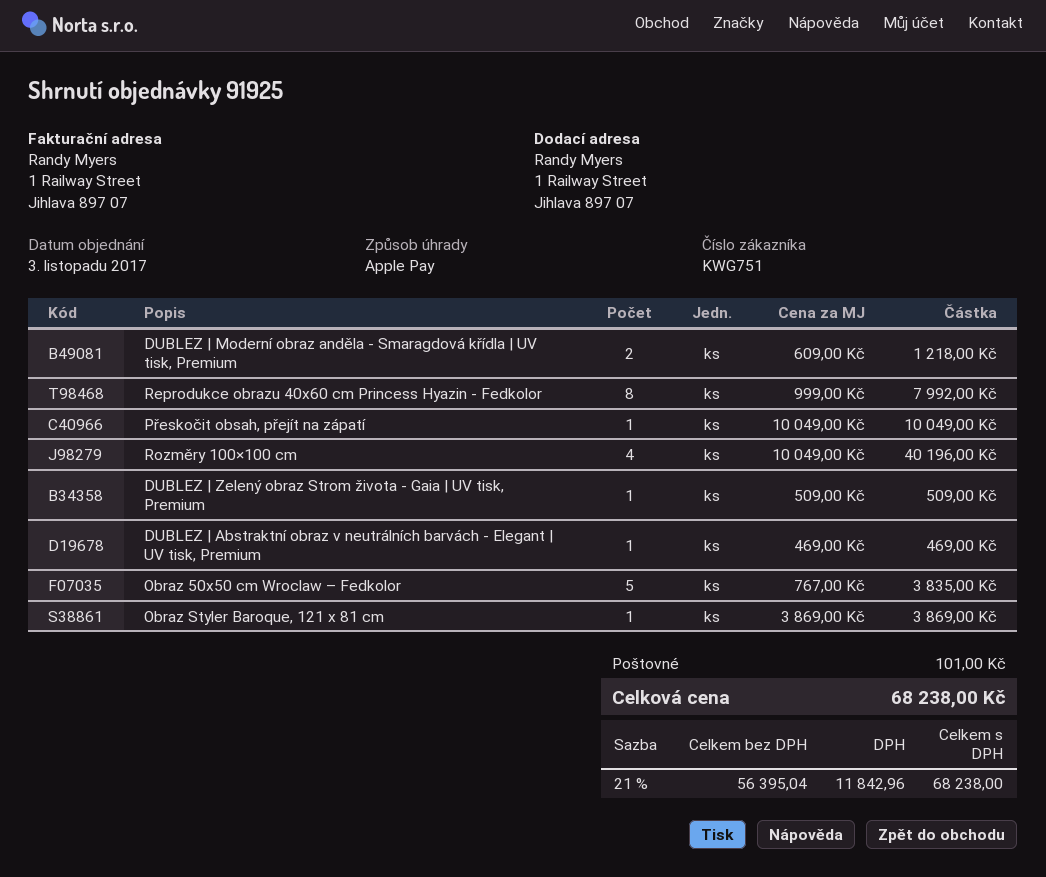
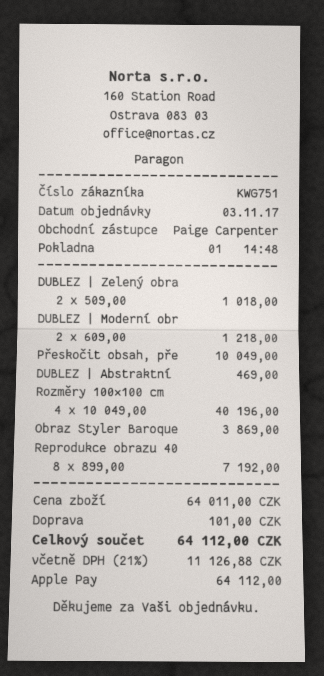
Reprodukce obrazu 40x60 cm Princess Hyazin - Fedkolor: 8 x 999.00 = 7992.00 -> 8 x 899.00 = 7192.00
DUBLEZ | Zelený obraz Strom života - Gaia | UV tisk, Premium: 1 x 509.00 = 509.00 -> 2 x 509.00 = 1018.00
Obraz 50x50 cm Wroclaw – Fedkolor: 5 x 767.00 = 3835.00 -> none
tax: 21% = 11842.96 -> 21% = 11126.88
total: 68238.00 -> 64112.00

